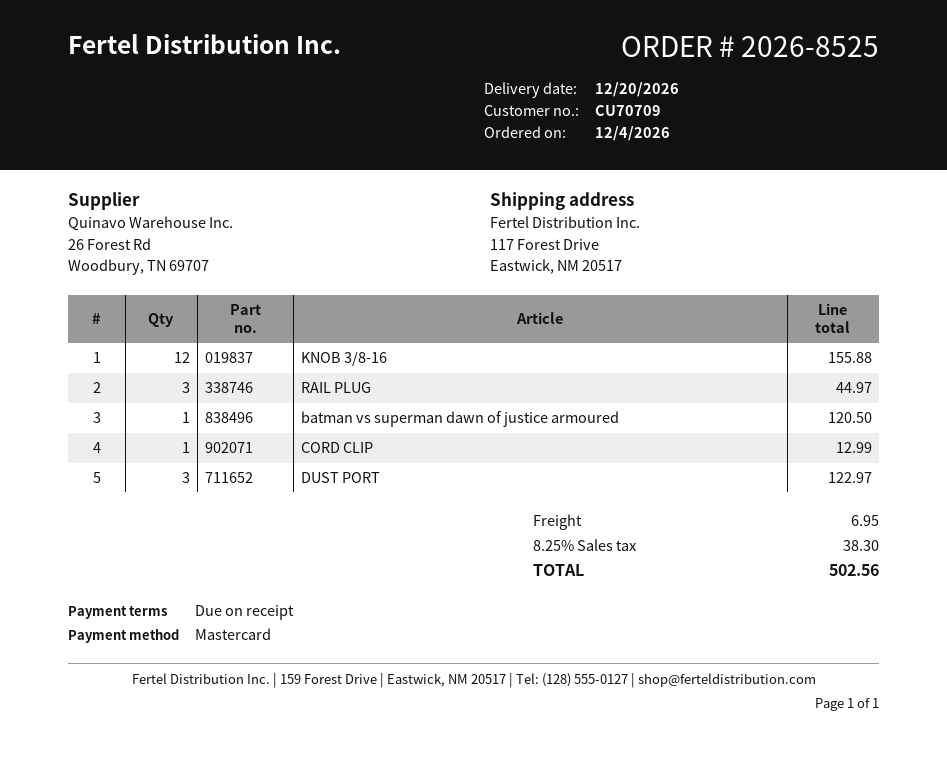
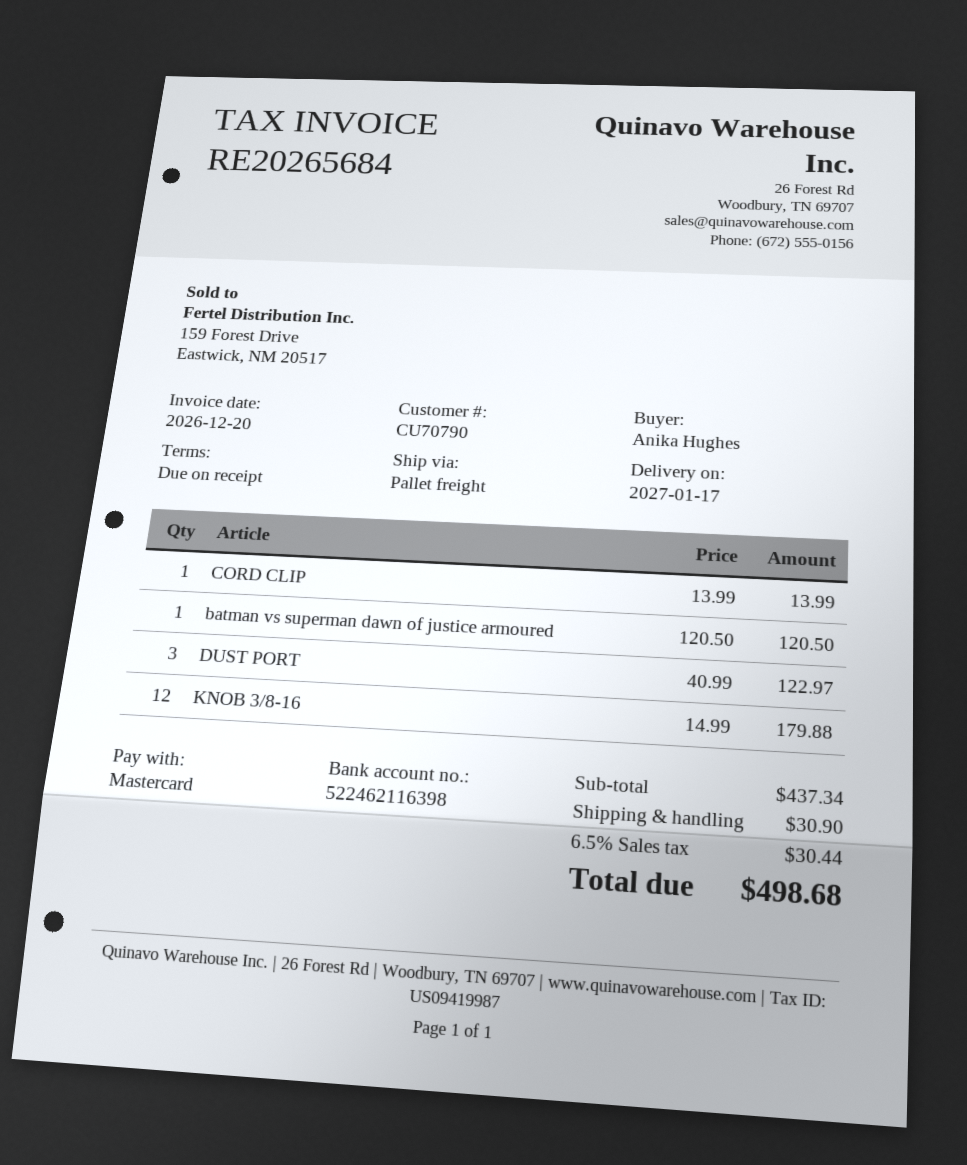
delivery date: 2026-12-20 -> 2027-01-17
customer number: CU70709 -> CU70790
KNOB 3/8-16: 12 for 155.88 -> 12 for 179.88
RAIL PLUG: 3 for 44.97 -> none
CORD CLIP: 1 for 12.99 -> 1 for 13.99
shipping: 6.95 -> 30.90
tax: 8.25% = 38.30 -> 6.5% = 30.44
total: 502.56 -> 498.68

